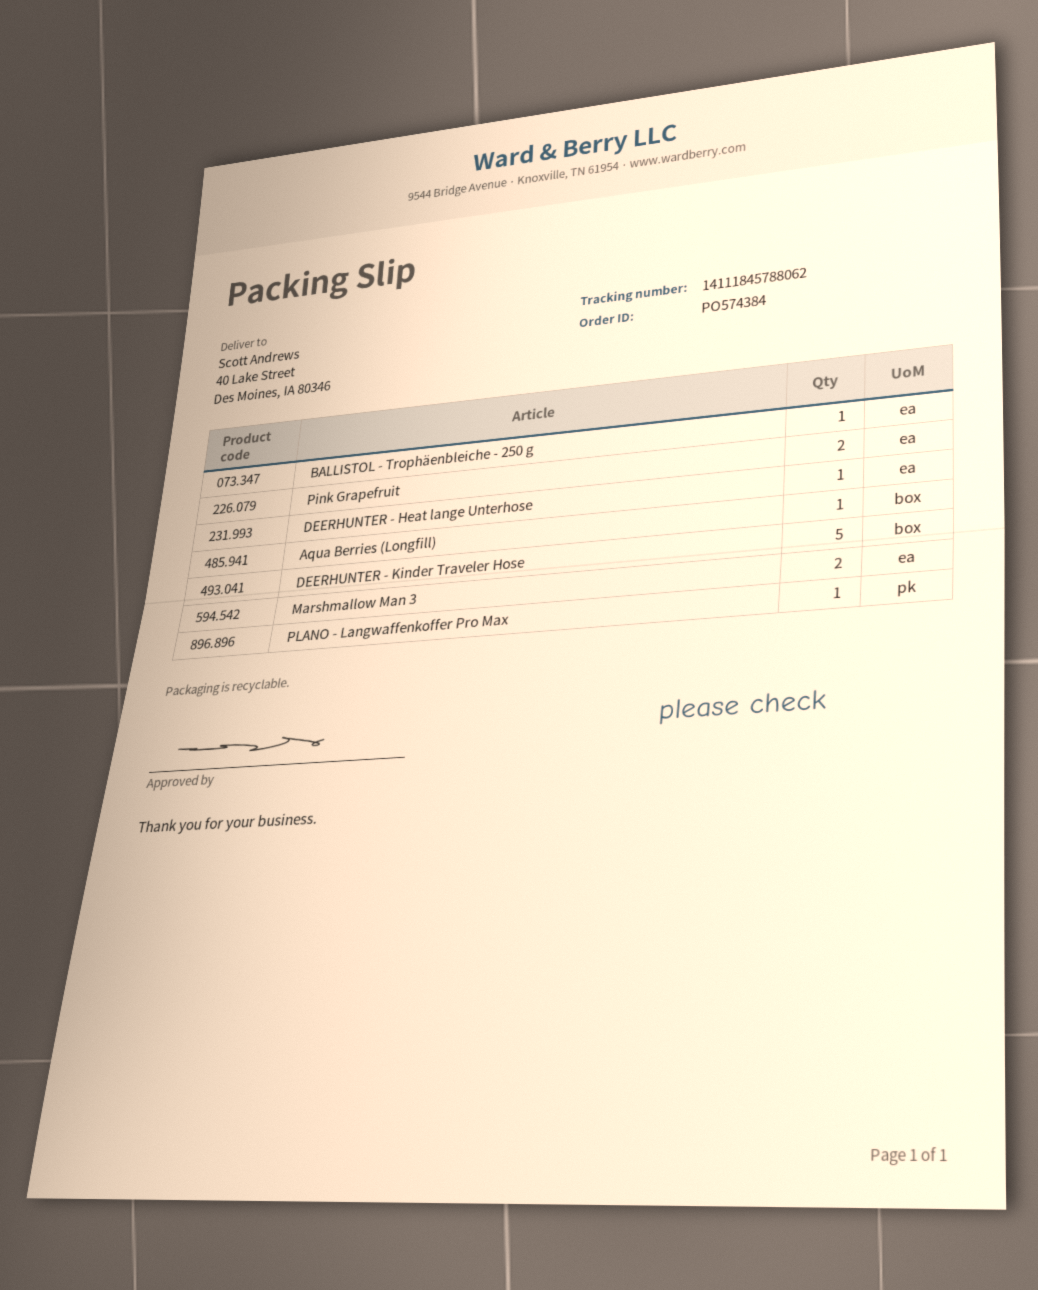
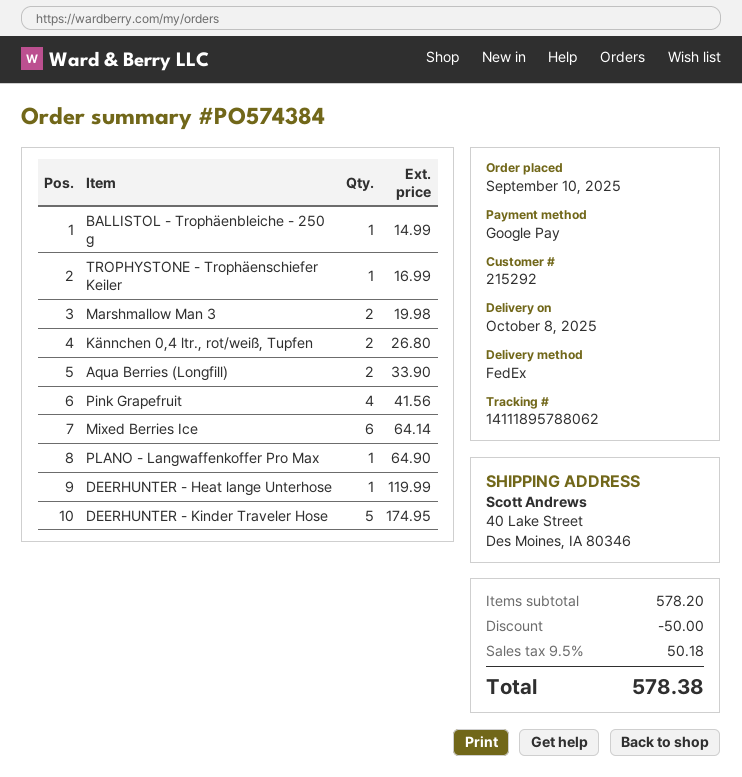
tracking number: 14111845788062 -> 14111895788062
Pink Grapefruit: 2 -> 4
Aqua Berries (Longfill): 1 -> 2
TROPHYSTONE - Trophäenschiefer Keiler: none -> 1
Kännchen 0,4 ltr., rot/weiß, Tupfen: none -> 2
Mixed Berries Ice: none -> 6

